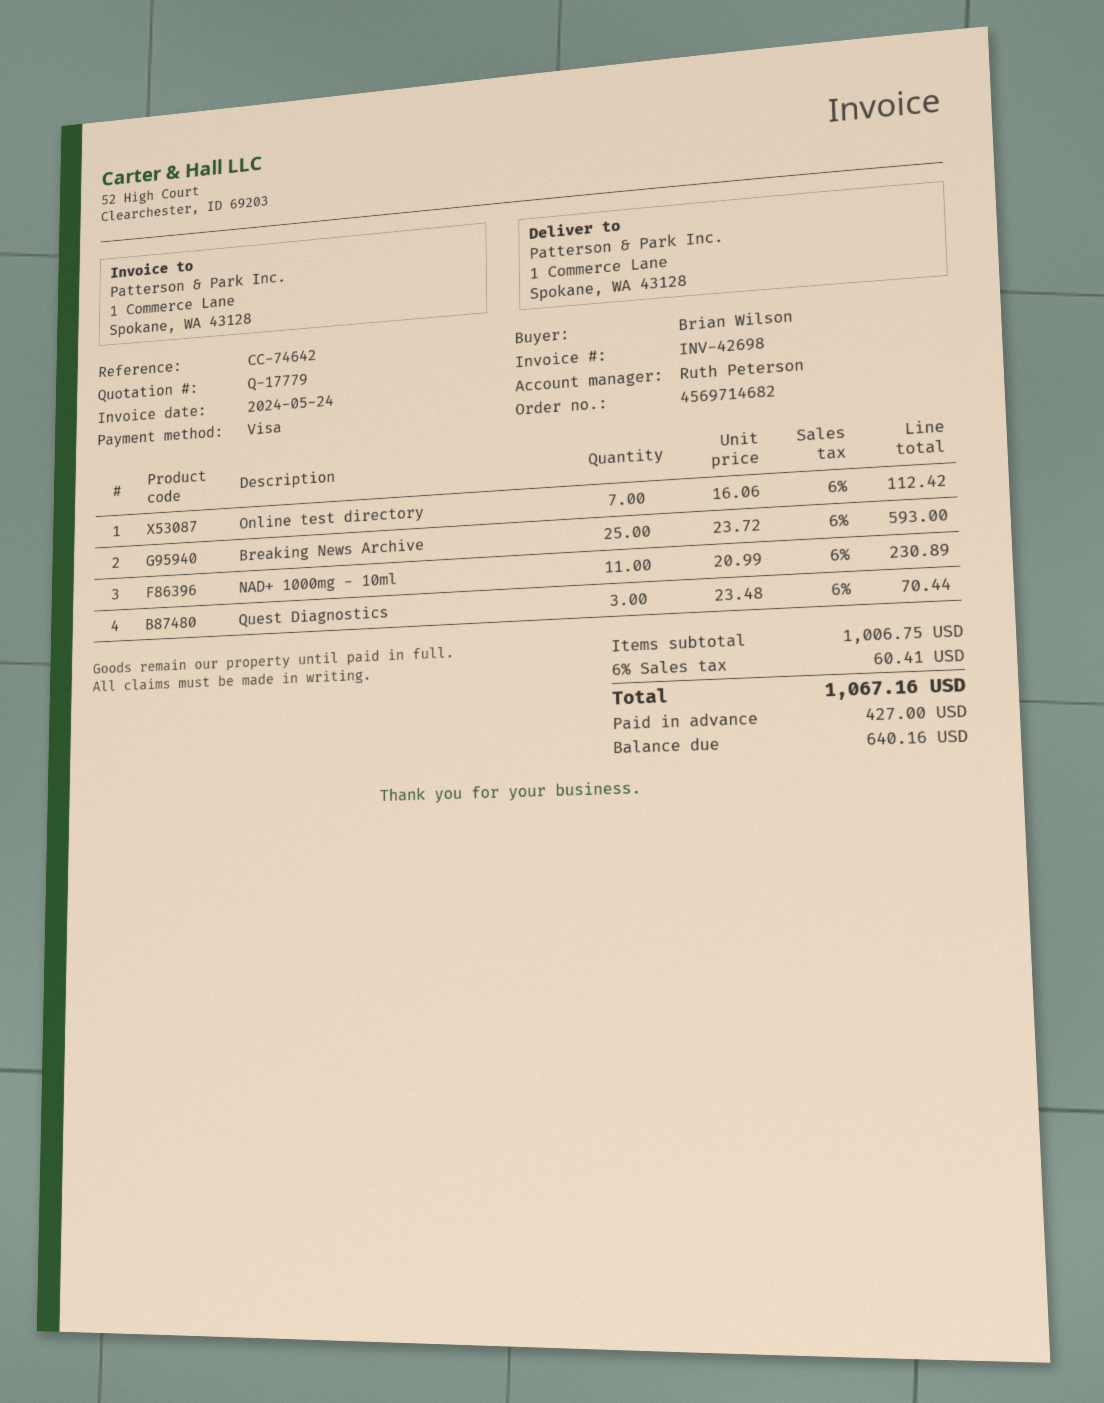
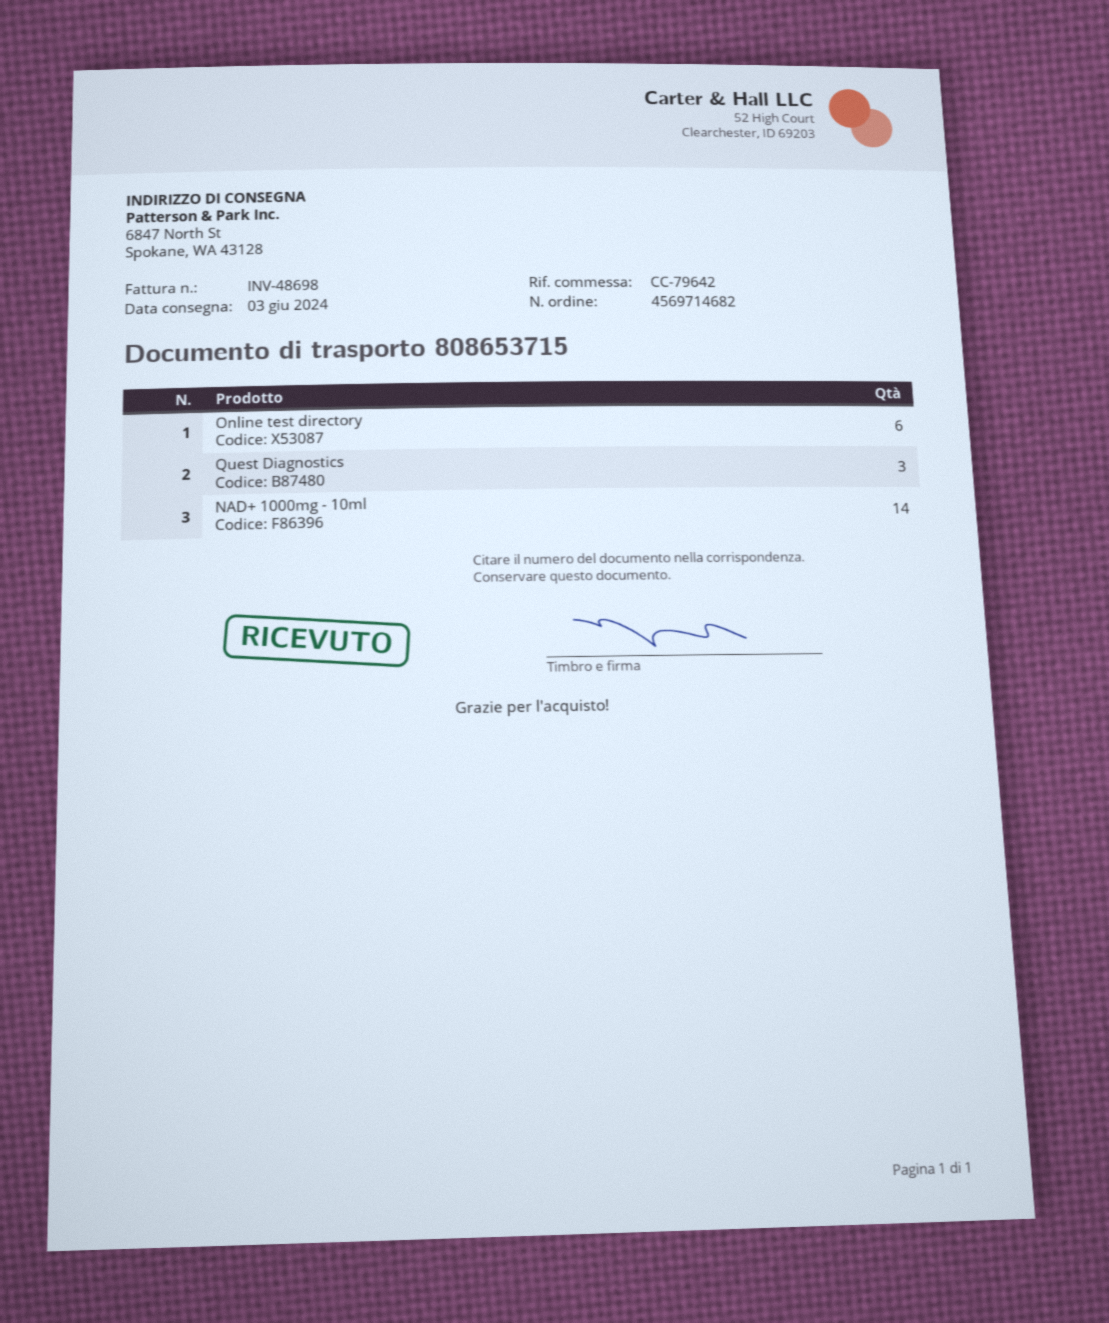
invoice number: INV-42698 -> INV-48698
reference: CC-74642 -> CC-79642
ship to: 1 Commerce Lane, Spokane, WA 43128 -> 6847 North St, Spokane, WA 43128
Online test directory: 7 -> 6
Breaking News Archive: 25 -> none
NAD+ 1000mg - 10ml: 11 -> 14

